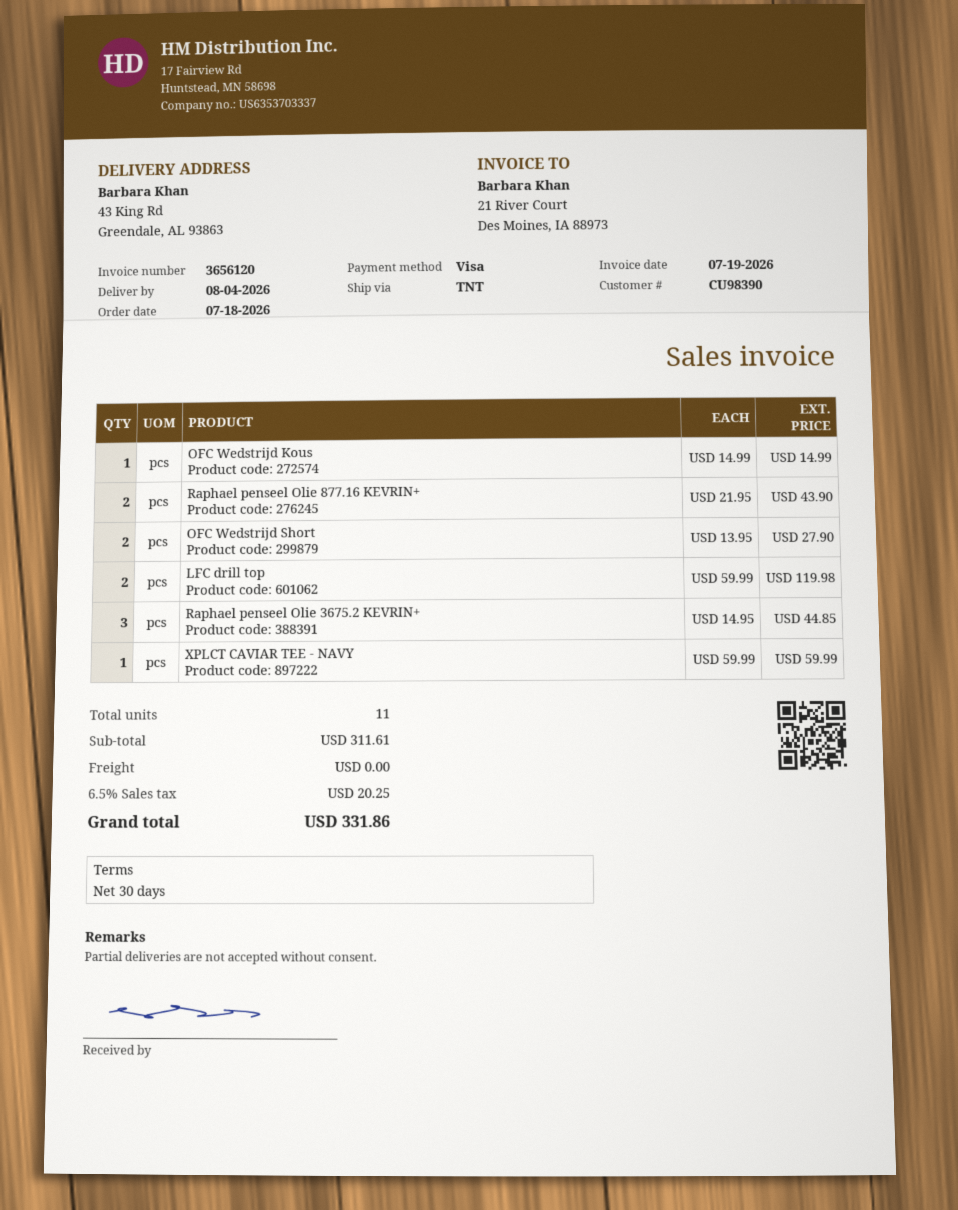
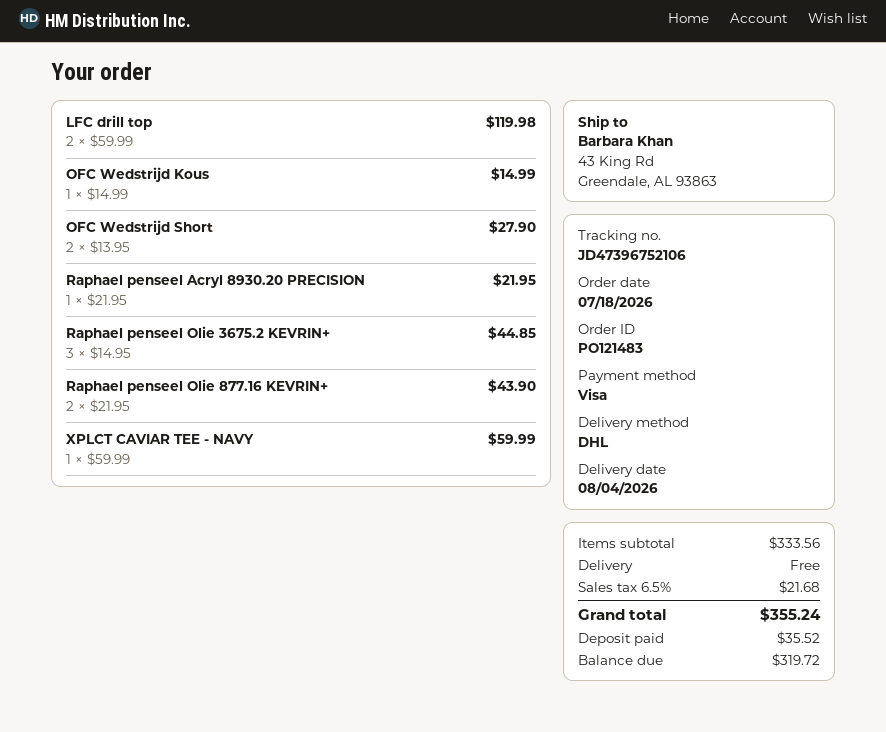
shipping method: TNT -> DHL
Raphael penseel Acryl 8930.20 PRECISION: none -> 1 x 21.95 = 21.95
subtotal: 311.61 -> 333.56
tax: 6.5% = 20.25 -> 6.5% = 21.68
total: 331.86 -> 355.24

